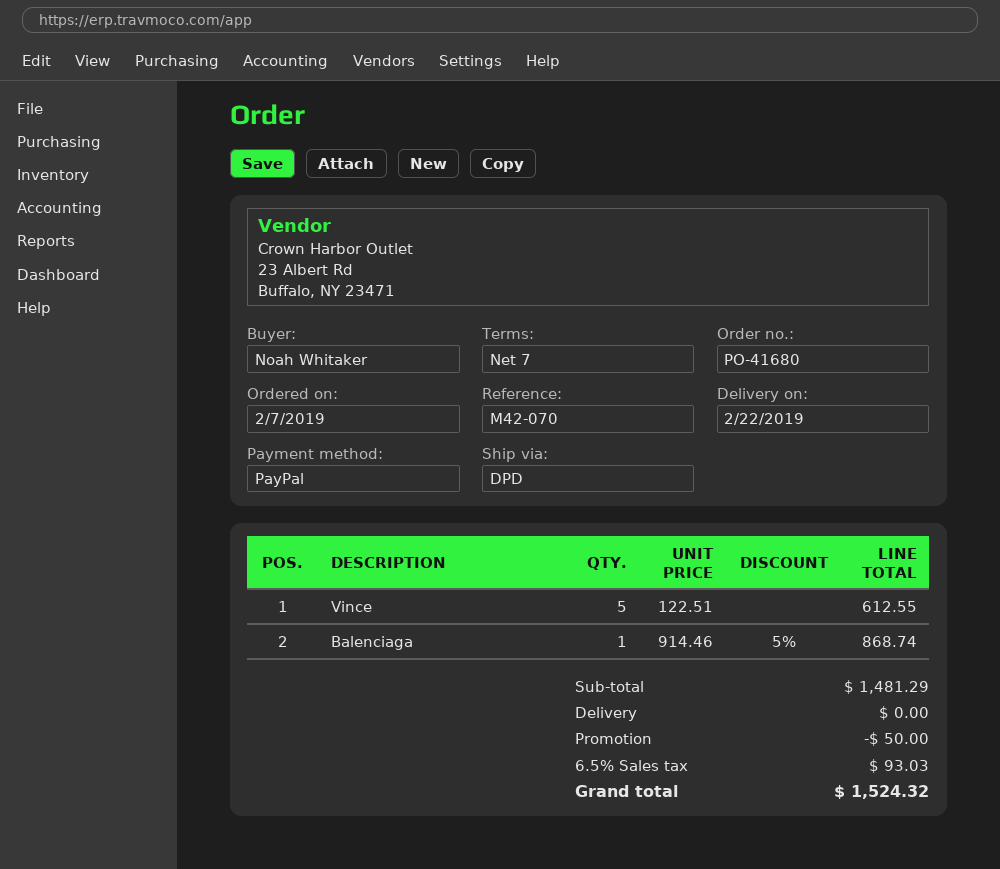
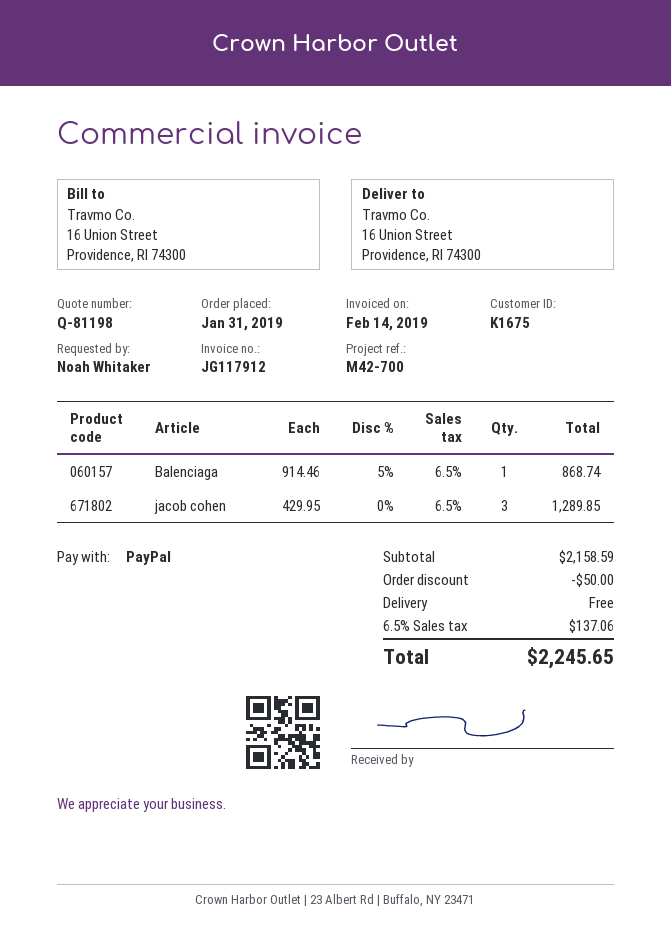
order date: 2019-02-07 -> 2019-01-31
reference: M42-070 -> M42-700
Vince: 5 x 122.51 = 612.55 -> none
jacob cohen: none -> 3 x 429.95 = 1289.85
subtotal: 1481.29 -> 2158.59
tax: 6.5% = 93.03 -> 6.5% = 137.06
total: 1524.32 -> 2245.65

